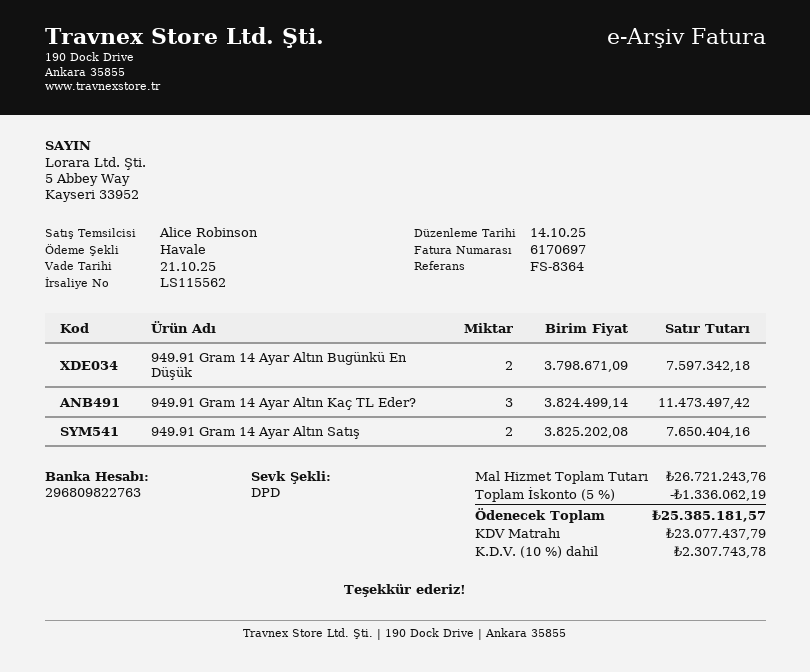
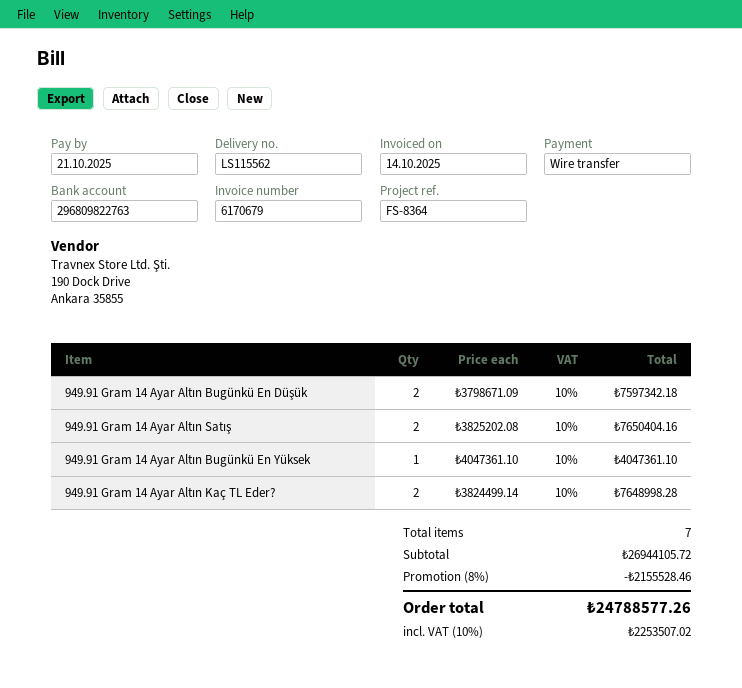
invoice number: 6170697 -> 6170679
949.91 Gram 14 Ayar Altın Kaç TL Eder?: 3 x 3824499.14 = 11473497.42 -> 2 x 3824499.14 = 7648998.28
949.91 Gram 14 Ayar Altın Bugünkü En Yüksek: none -> 1 x 4047361.10 = 4047361.10
subtotal: 26721243.76 -> 26944105.72
discount: 5% = 1336062.19 -> 8% = 2155528.46
tax: 10% = 2307743.78 -> 10% = 2253507.02
total: 25385181.57 -> 24788577.26

